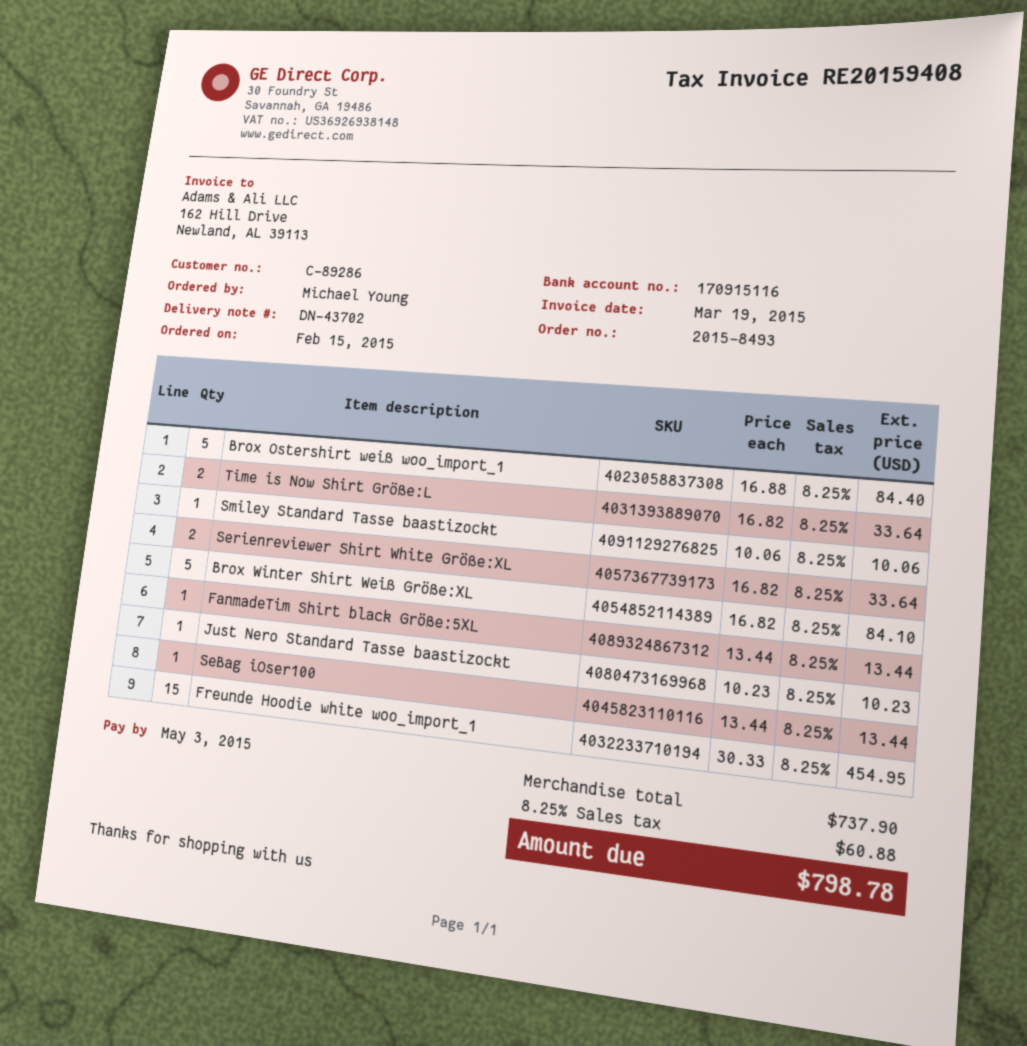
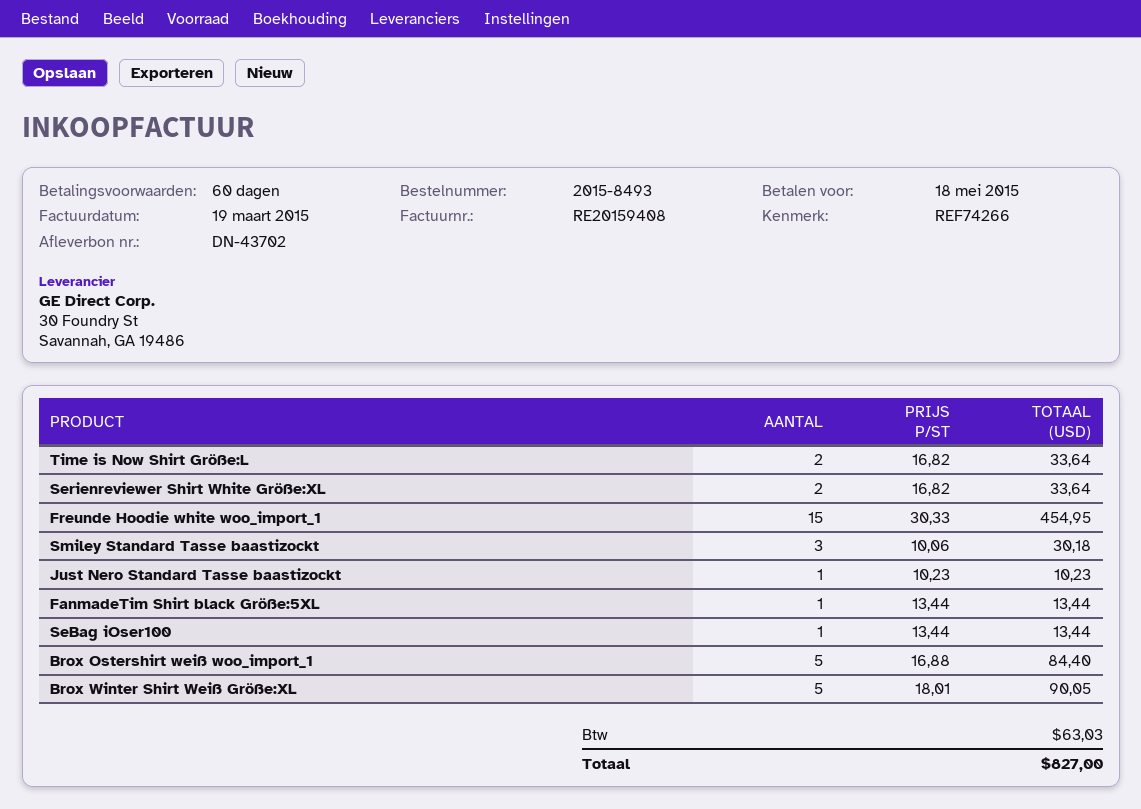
due date: 2015-05-03 -> 2015-05-18
Smiley Standard Tasse baastizockt: 1 x 10.06 = 10.06 -> 3 x 10.06 = 30.18
Brox Winter Shirt Weiß Größe:XL: 5 x 16.82 = 84.10 -> 5 x 18.01 = 90.05
tax: 60.88 -> 63.03
total: 798.78 -> 827.00

